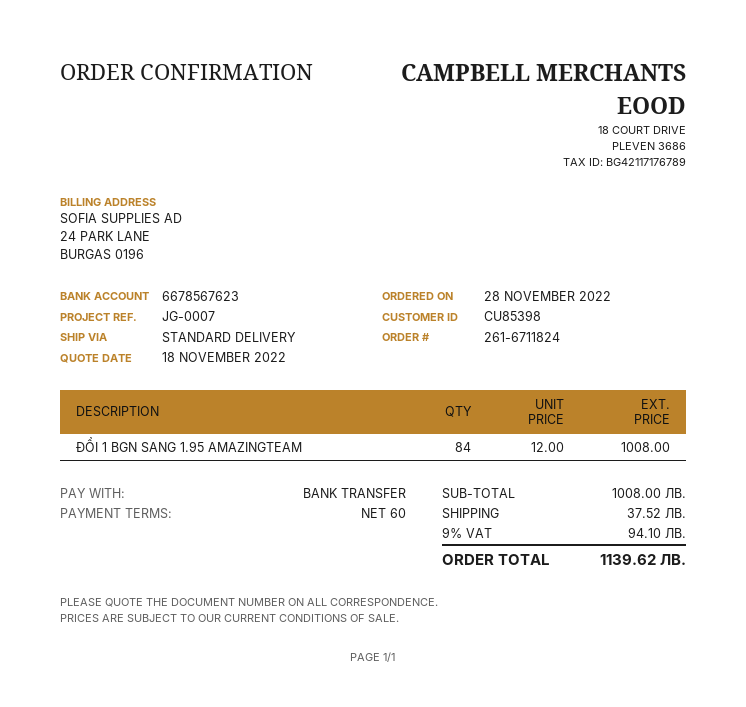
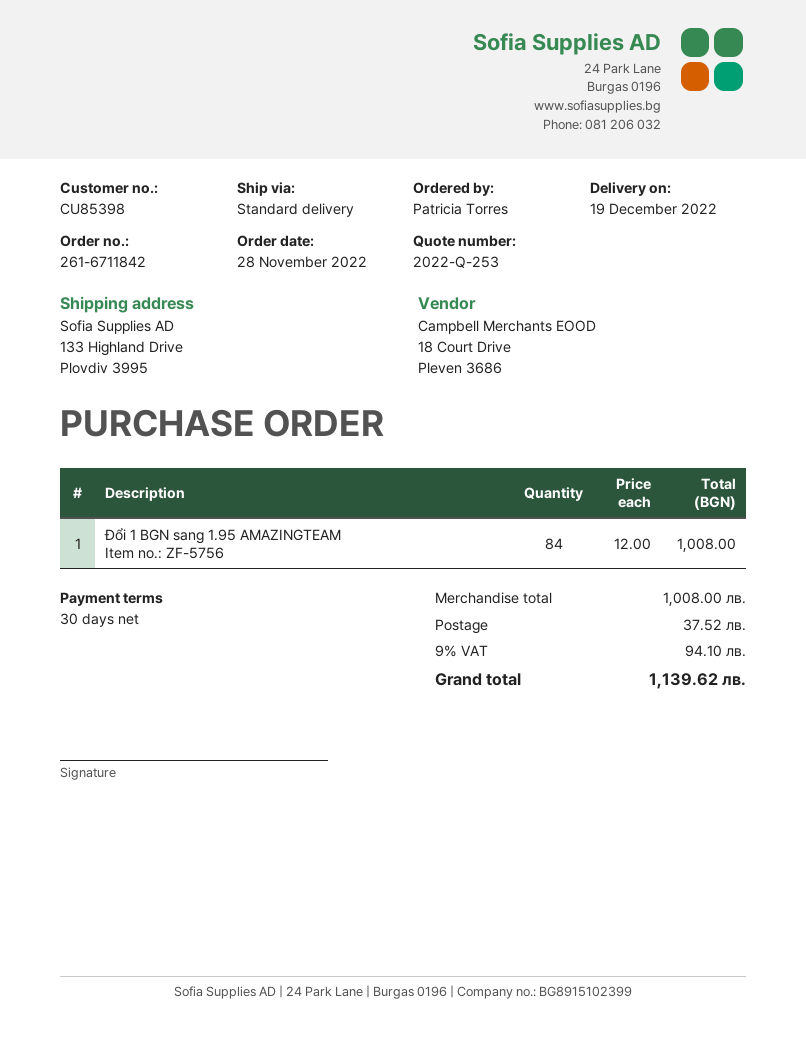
order number: 261-6711824 -> 261-6711842
payment terms: 60 days -> 30 days

